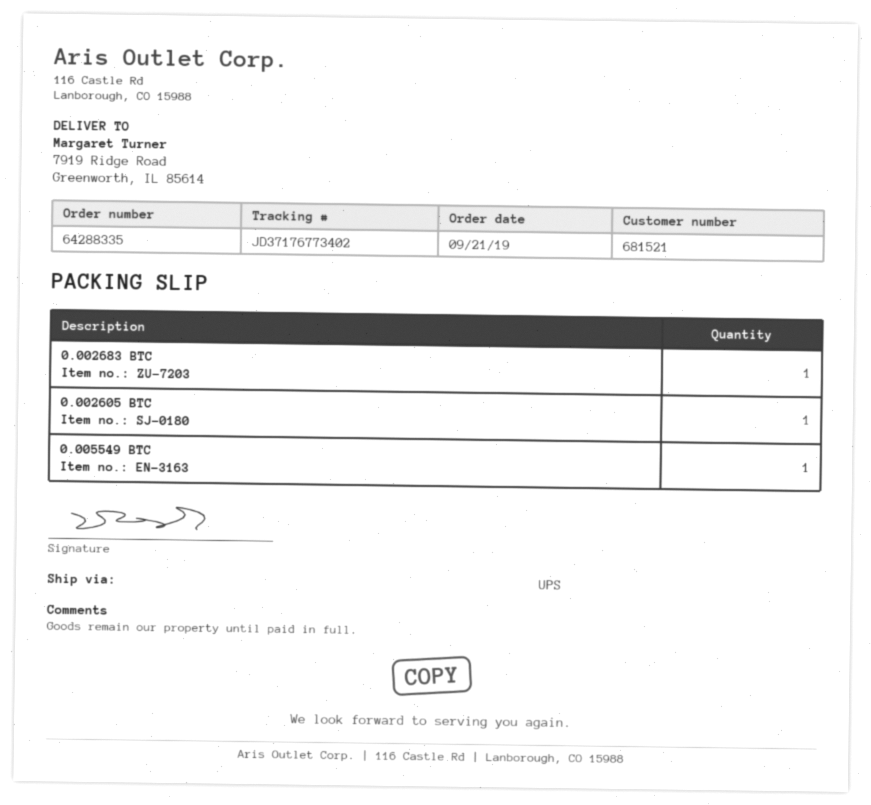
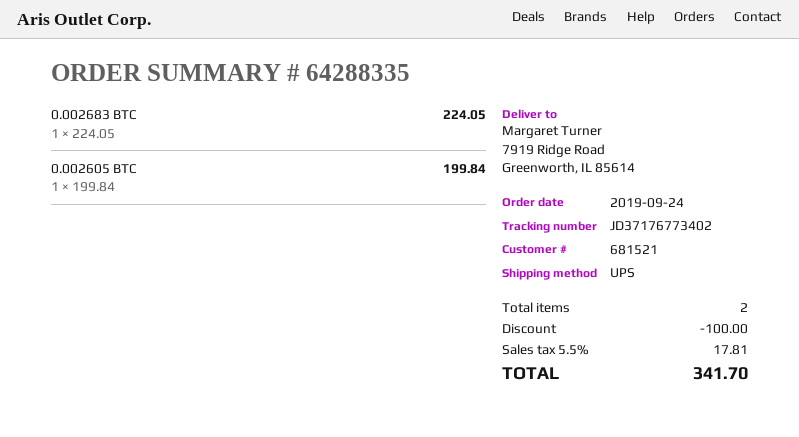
order date: 2019-09-21 -> 2019-09-24
0.005549 BTC: 1 -> none

